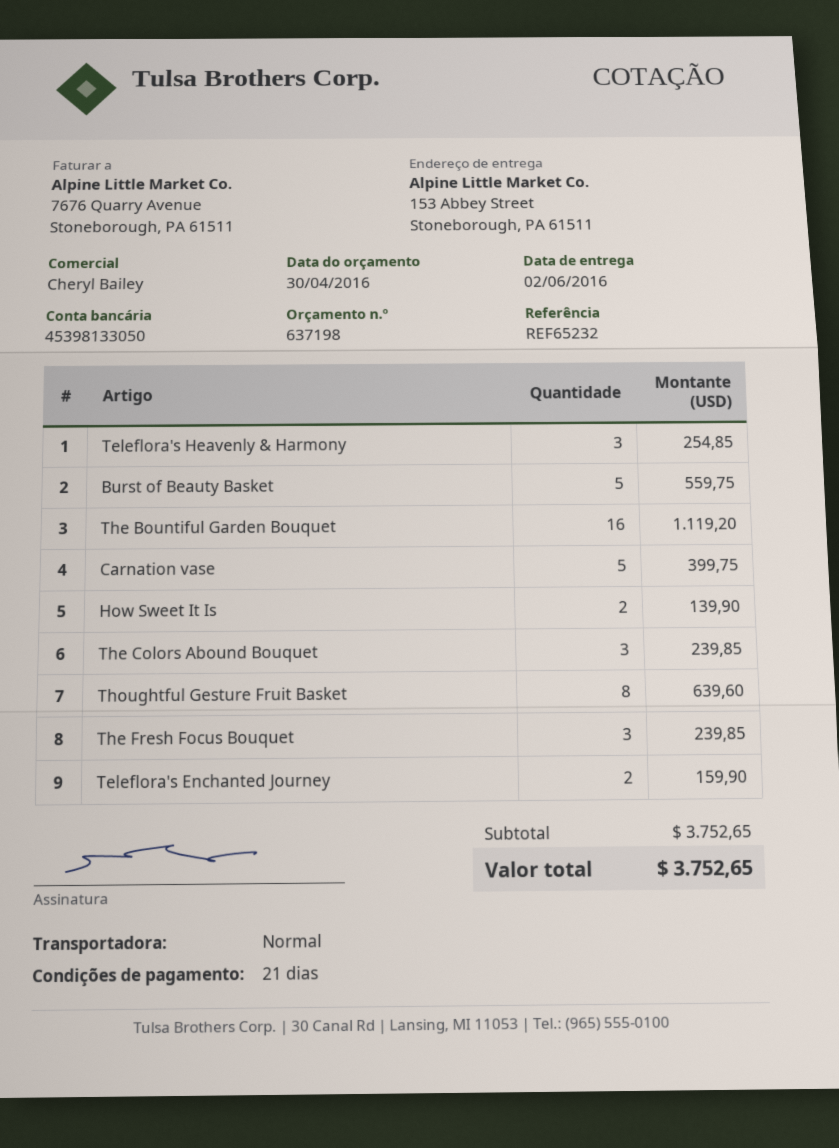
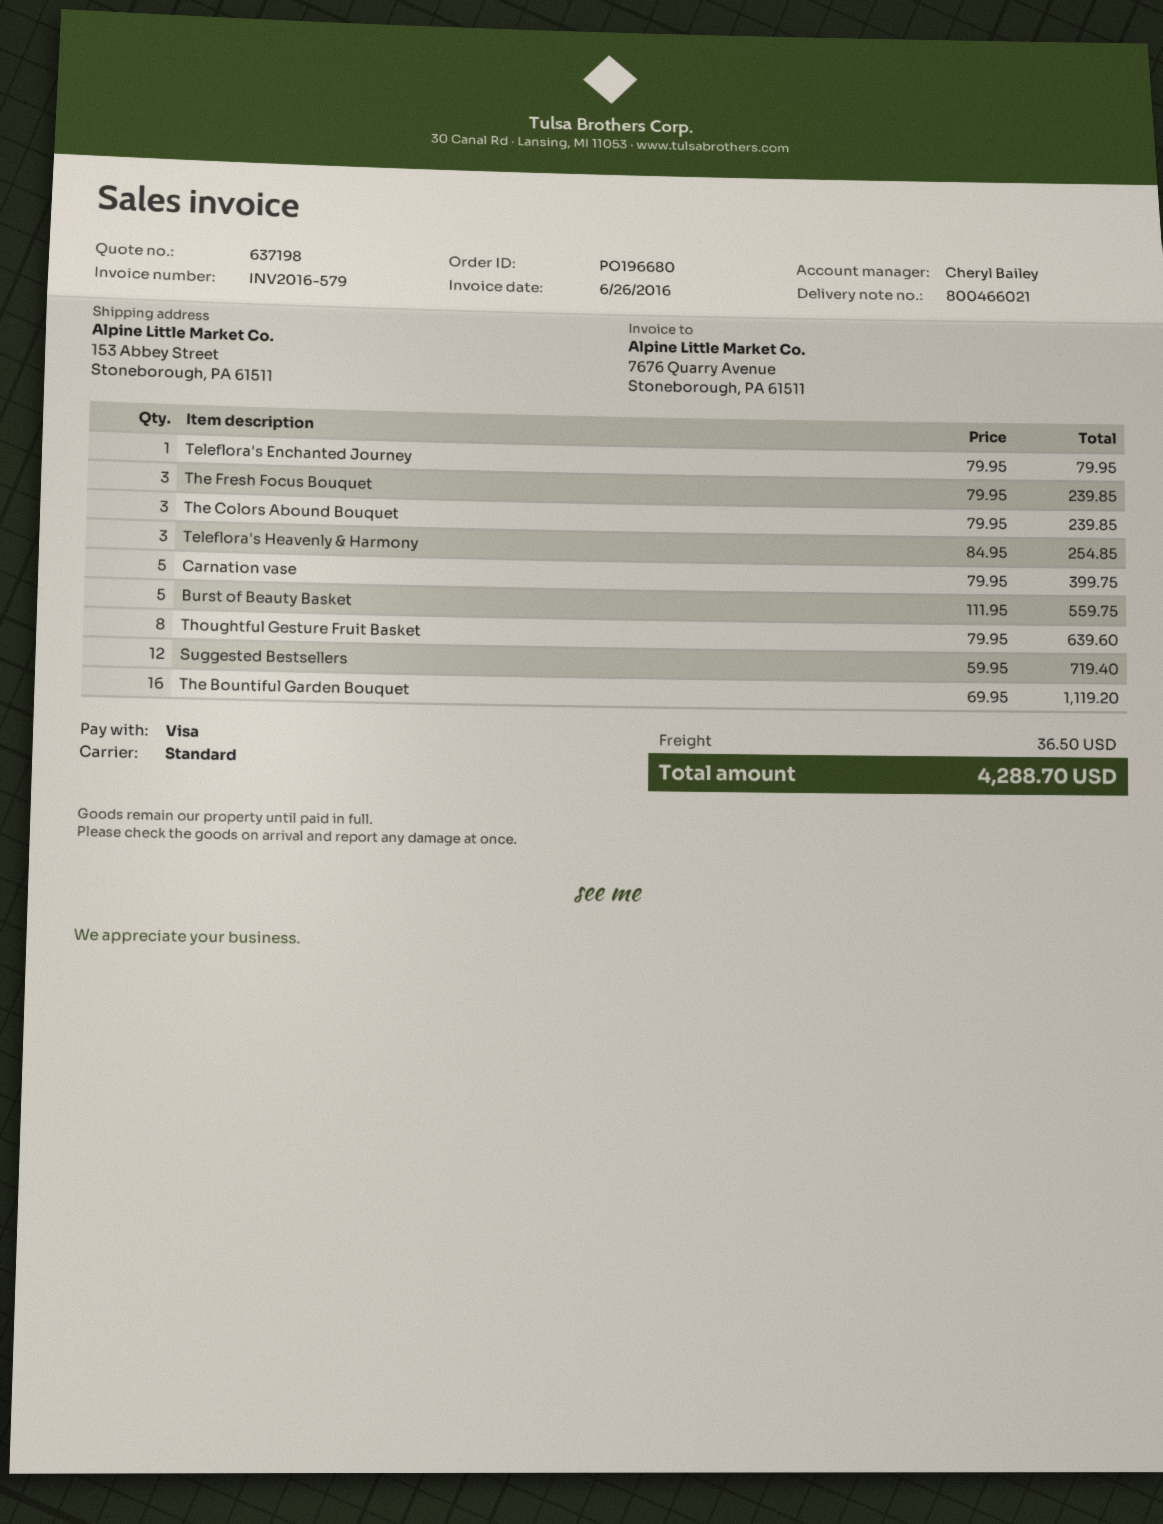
How Sweet It Is: 2 for 139.90 -> none
Teleflora's Enchanted Journey: 2 for 159.90 -> 1 for 79.95
Suggested Bestsellers: none -> 12 for 719.40
shipping: none -> 36.50
total: 3752.65 -> 4288.70

